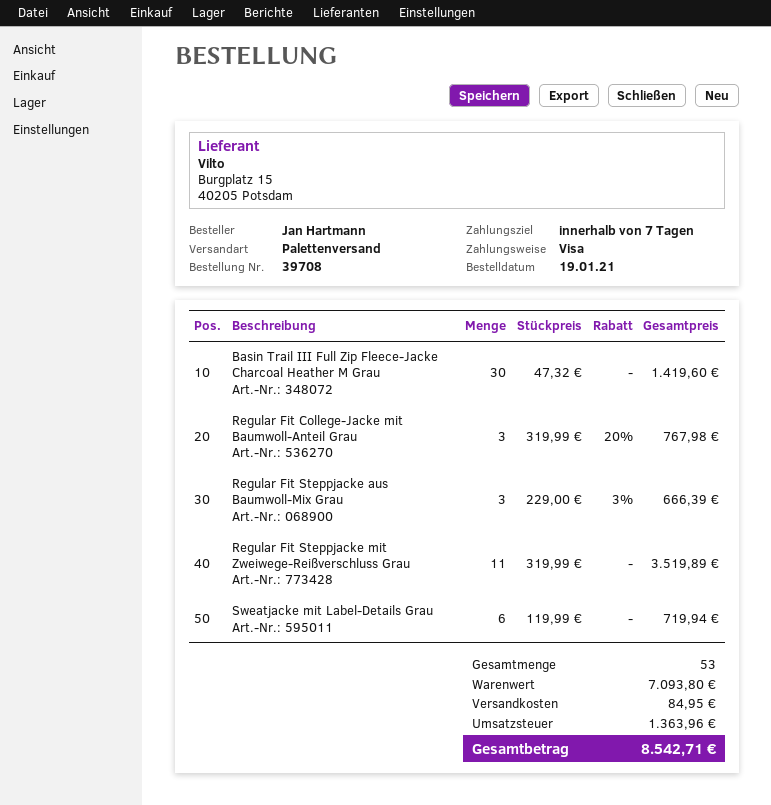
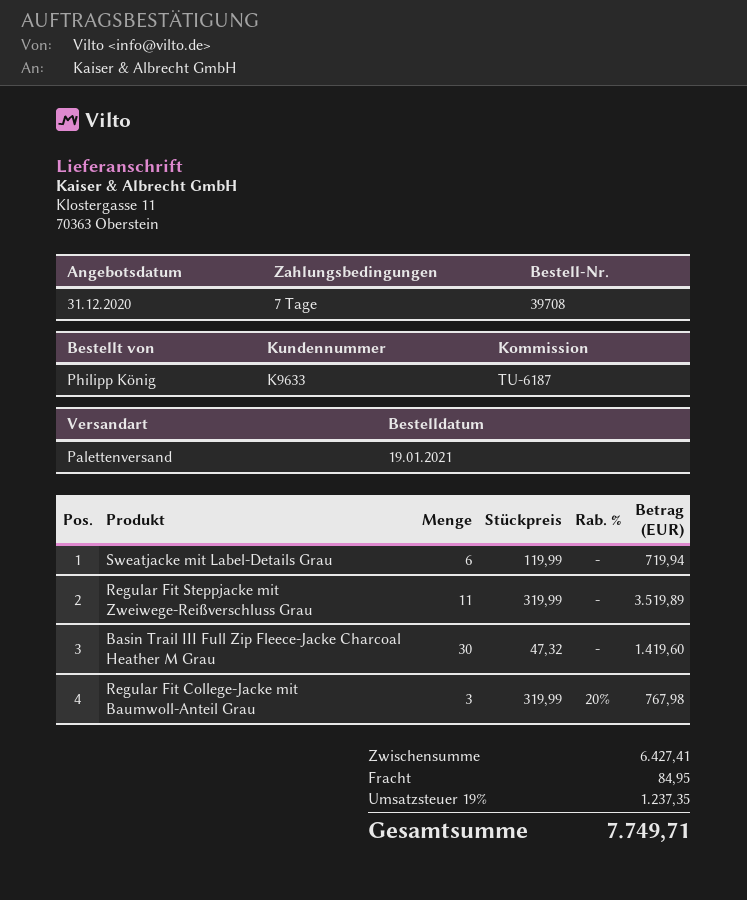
ordered by: Jan Hartmann -> Philipp König
Regular Fit Steppjacke aus Baumwoll-Mix Grau: 3 x 229.00 - 3% = 666.39 -> none
subtotal: 7093.80 -> 6427.41
tax: 1363.96 -> 1237.35
total: 8542.71 -> 7749.71

